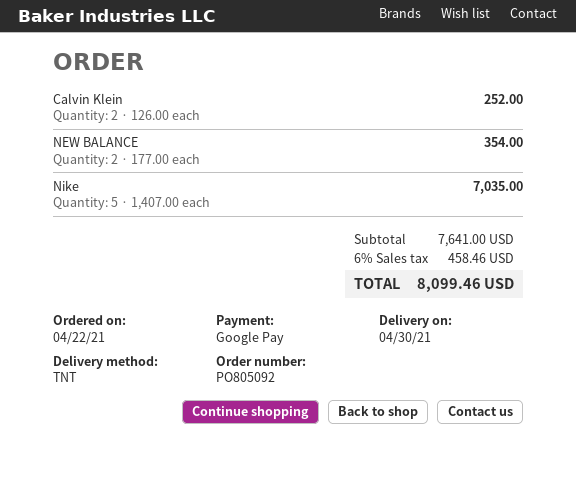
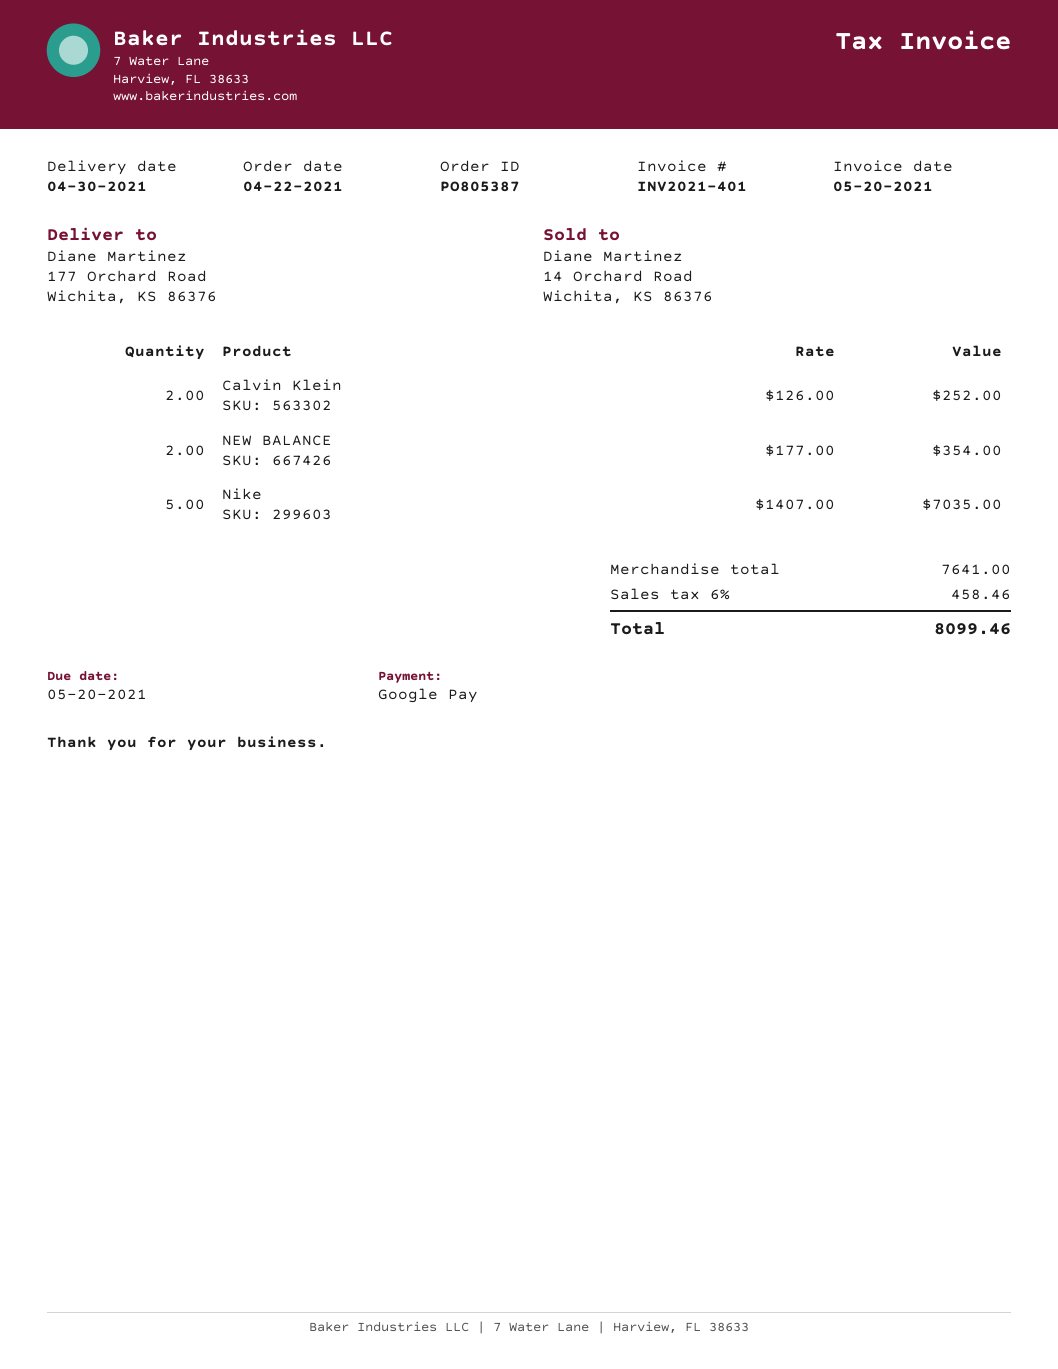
order number: PO805092 -> PO805387

